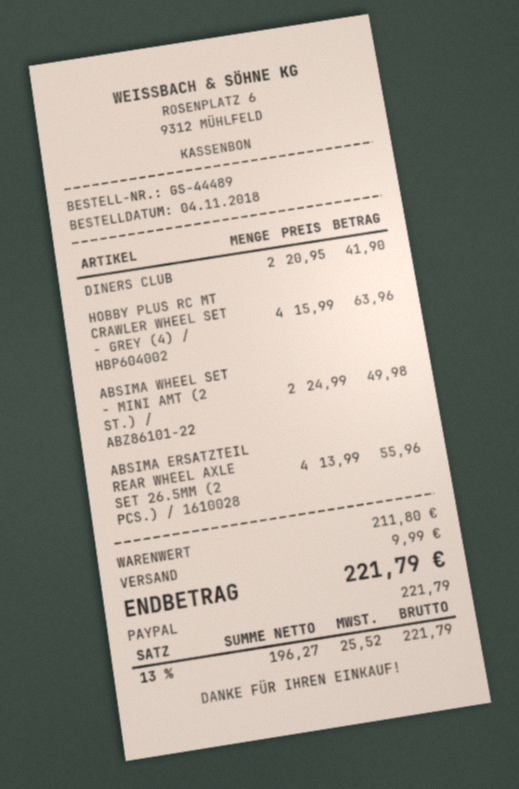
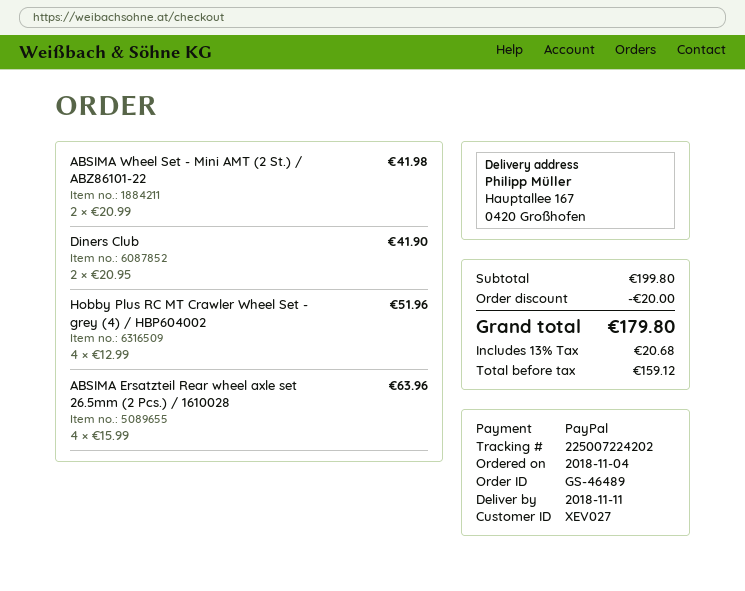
order number: GS-44489 -> GS-46489
HOBBY PLUS RC MT CRAWLER WHEEL SET - GREY (4) / HBP604002: 4 x 15.99 = 63.96 -> 4 x 12.99 = 51.96
ABSIMA WHEEL SET - MINI AMT (2 ST.) / ABZ86101-22: 2 x 24.99 = 49.98 -> 2 x 20.99 = 41.98
ABSIMA ERSATZTEIL REAR WHEEL AXLE SET 26.5MM (2 PCS.) / 1610028: 4 x 13.99 = 55.96 -> 4 x 15.99 = 63.96
subtotal: 211.80 -> 199.80
discount: none -> 20.00
shipping: 9.99 -> none
net: 196.27 -> 159.12
tax: 13% = 25.52 -> 13% = 20.68
total: 221.79 -> 179.80

